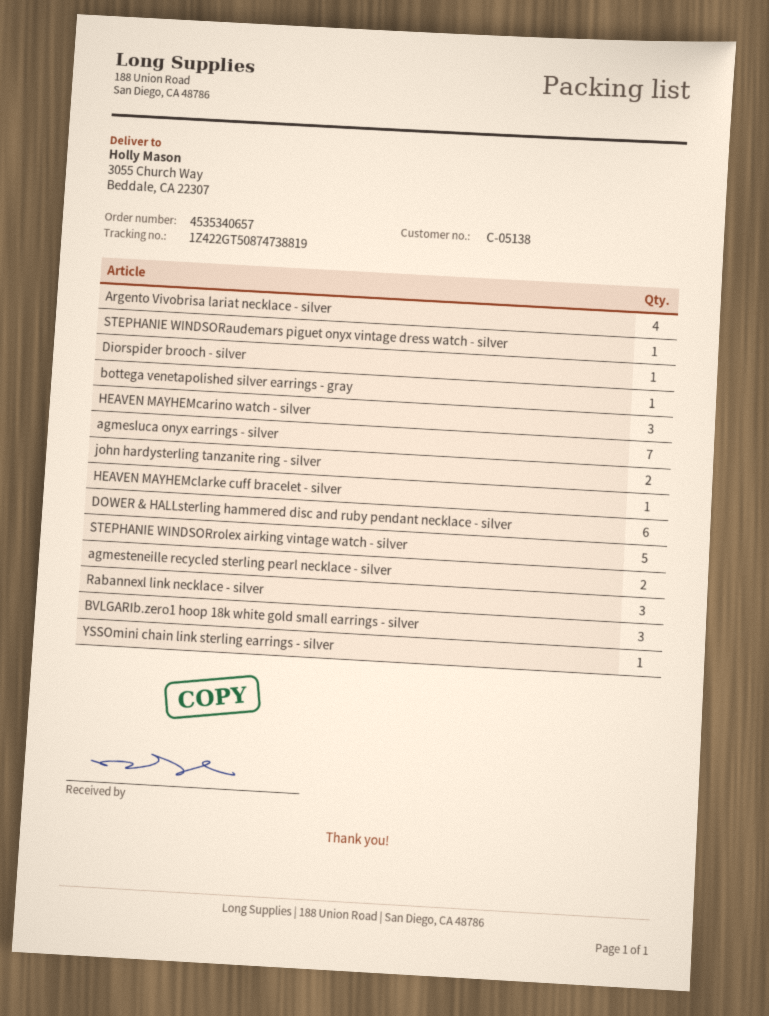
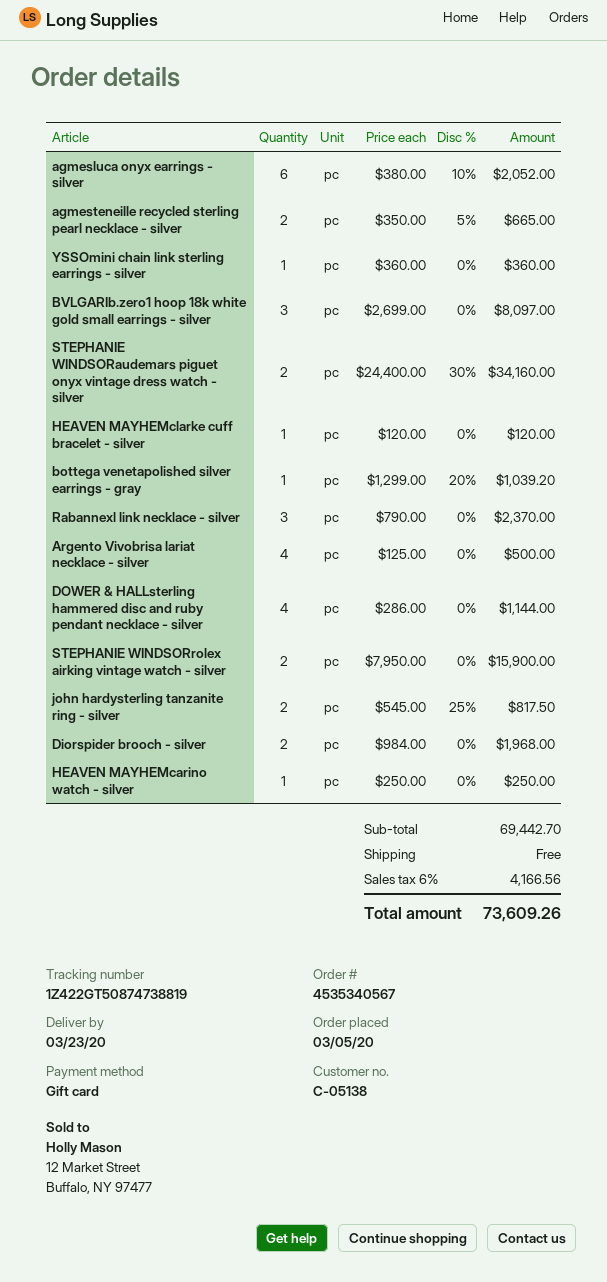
order number: 4535340657 -> 4535340567
STEPHANIE WINDSORaudemars piguet onyx vintage dress watch - silver: 1 -> 2
Diorspider brooch - silver: 1 -> 2
HEAVEN MAYHEMcarino watch - silver: 3 -> 1
agmesluca onyx earrings - silver: 7 -> 6
DOWER & HALLsterling hammered disc and ruby pendant necklace - silver: 6 -> 4
STEPHANIE WINDSORrolex airking vintage watch - silver: 5 -> 2

